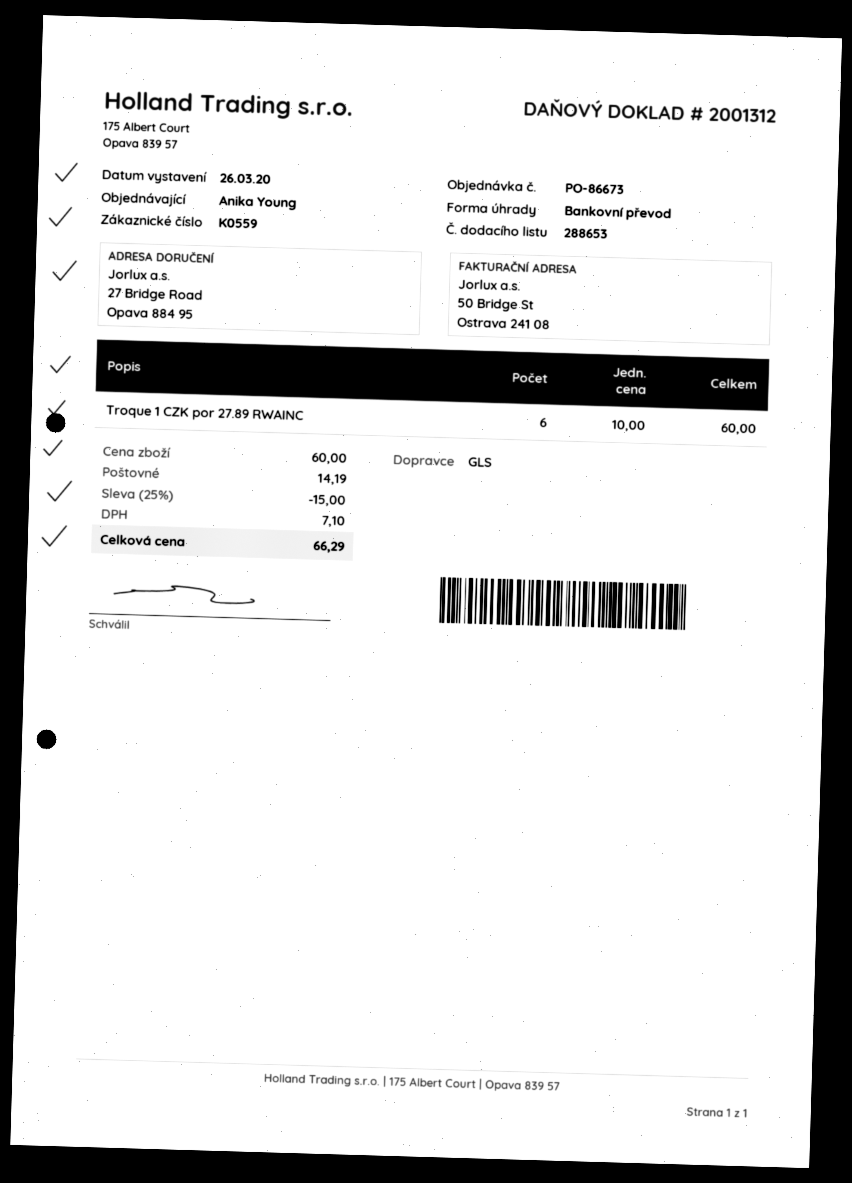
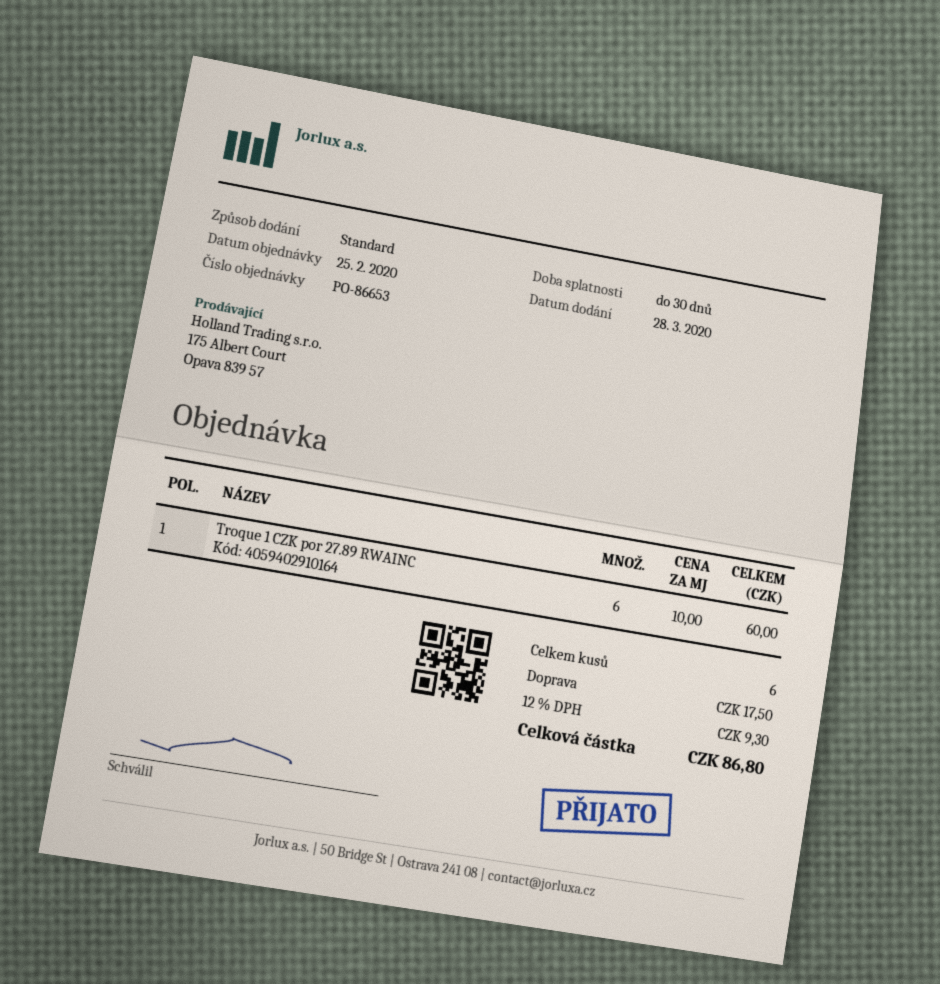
order number: PO-86673 -> PO-86653
shipping method: GLS -> standard
discount: 25% = 15.00 -> none
shipping: 14.19 -> 17.50
tax: 7.10 -> 9.30
total: 66.29 -> 86.80

